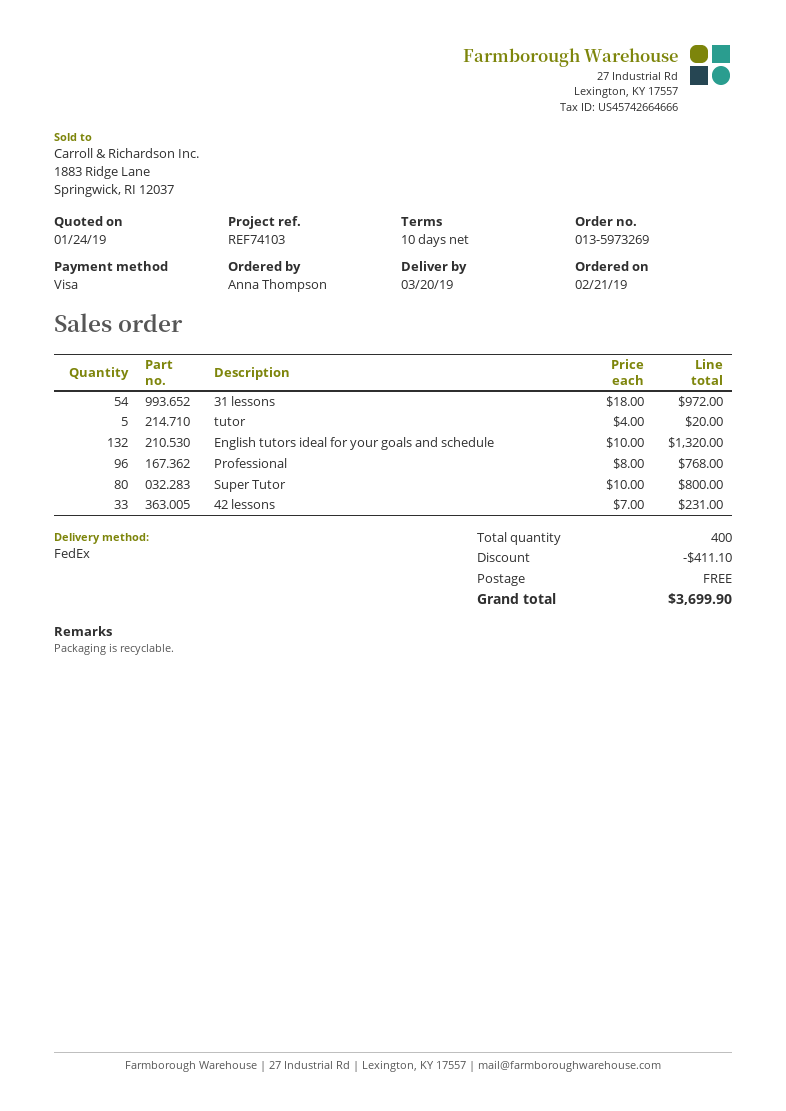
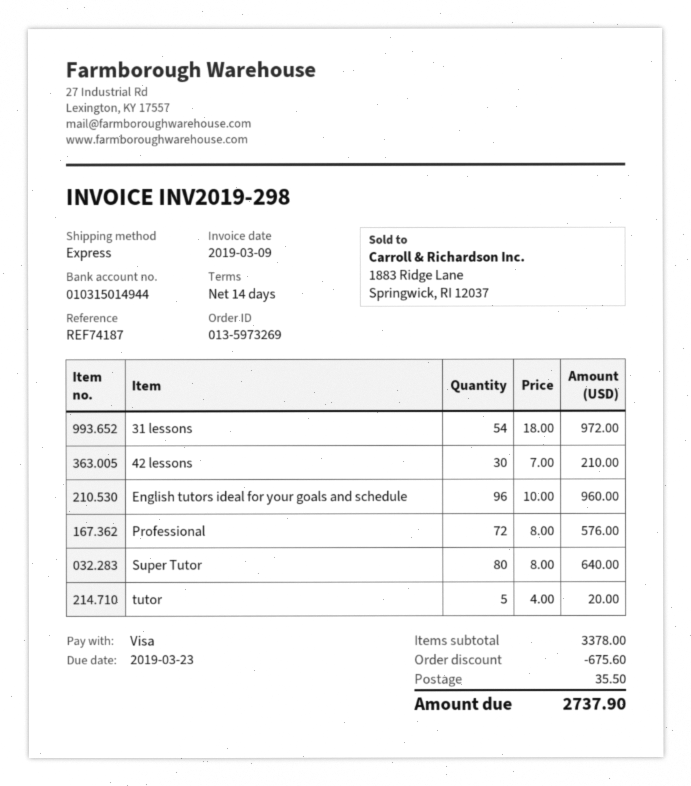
payment terms: 10 days -> 14 days
reference: REF74103 -> REF74187
shipping method: FedEx -> express
English tutors ideal for your goals and schedule: 132 x 10.00 = 1320.00 -> 96 x 10.00 = 960.00
Professional: 96 x 8.00 = 768.00 -> 72 x 8.00 = 576.00
Super Tutor: 80 x 10.00 = 800.00 -> 80 x 8.00 = 640.00
42 lessons: 33 x 7.00 = 231.00 -> 30 x 7.00 = 210.00
discount: 411.10 -> 675.60
shipping: 0.00 -> 35.50
total: 3699.90 -> 2737.90

